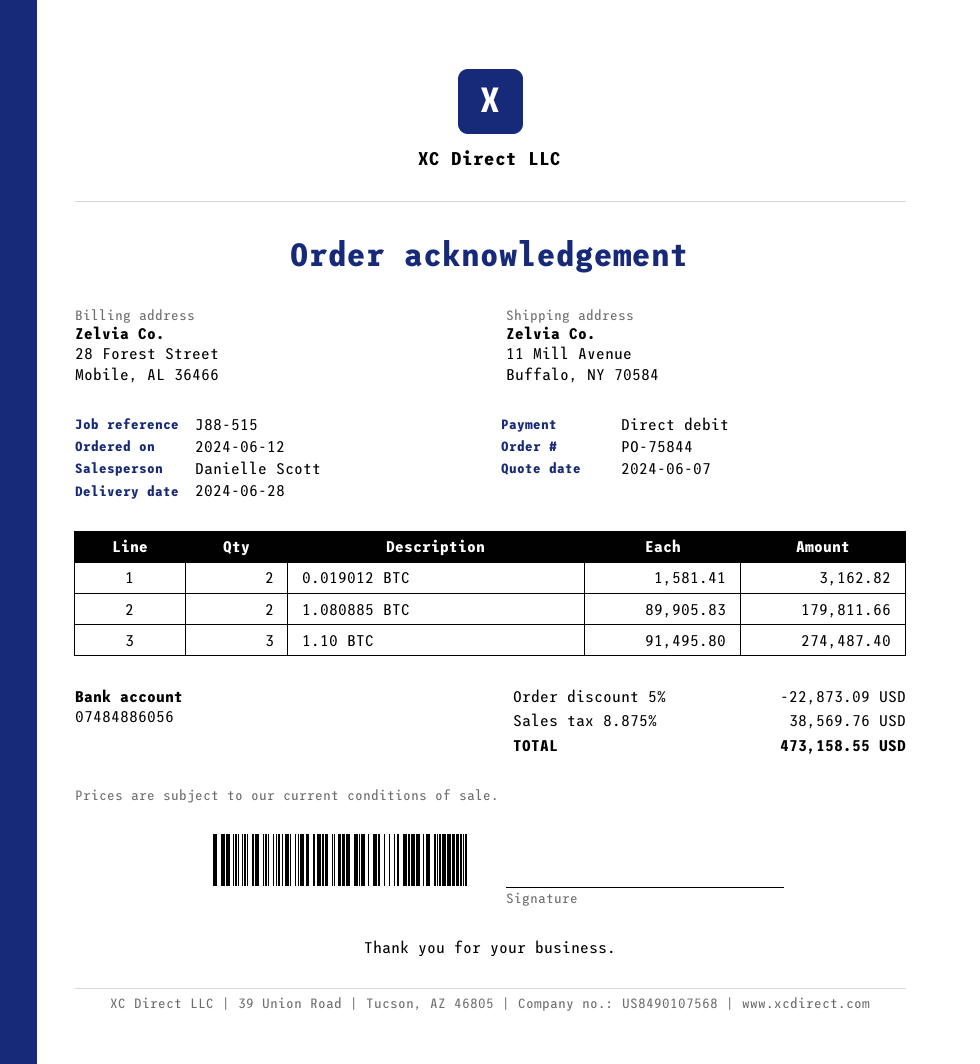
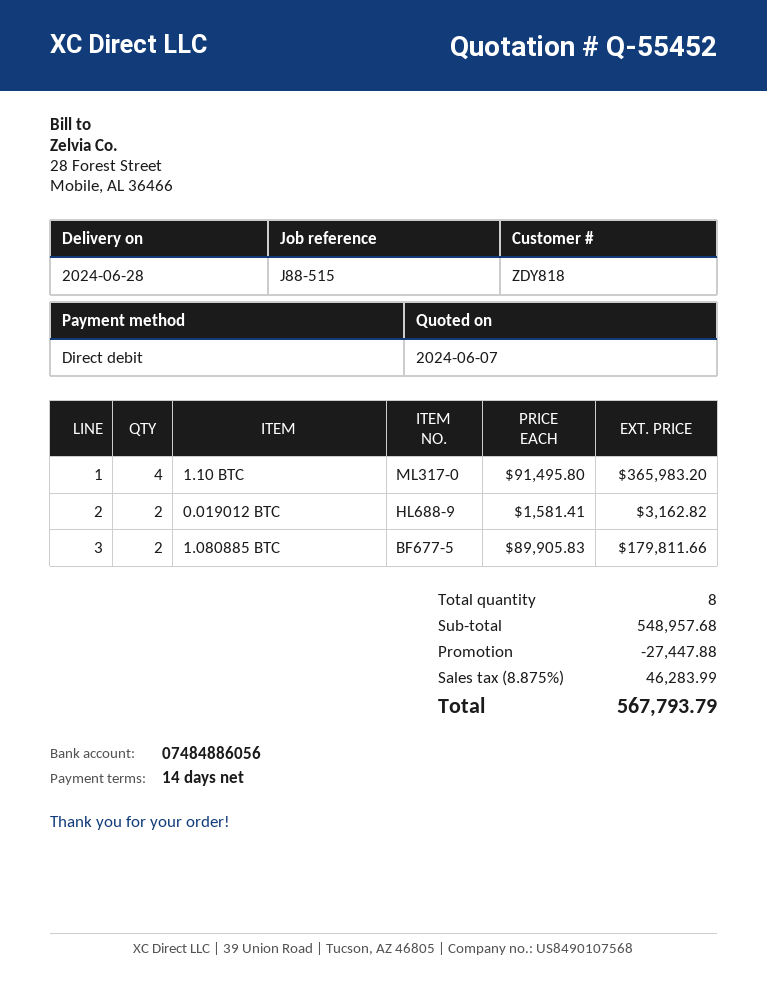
1.10 BTC: 3 x 91495.80 = 274487.40 -> 4 x 91495.80 = 365983.20
discount: 22873.09 -> 27447.88
tax: 8.875% = 38569.76 -> 8.875% = 46283.99
total: 473158.55 -> 567793.79

